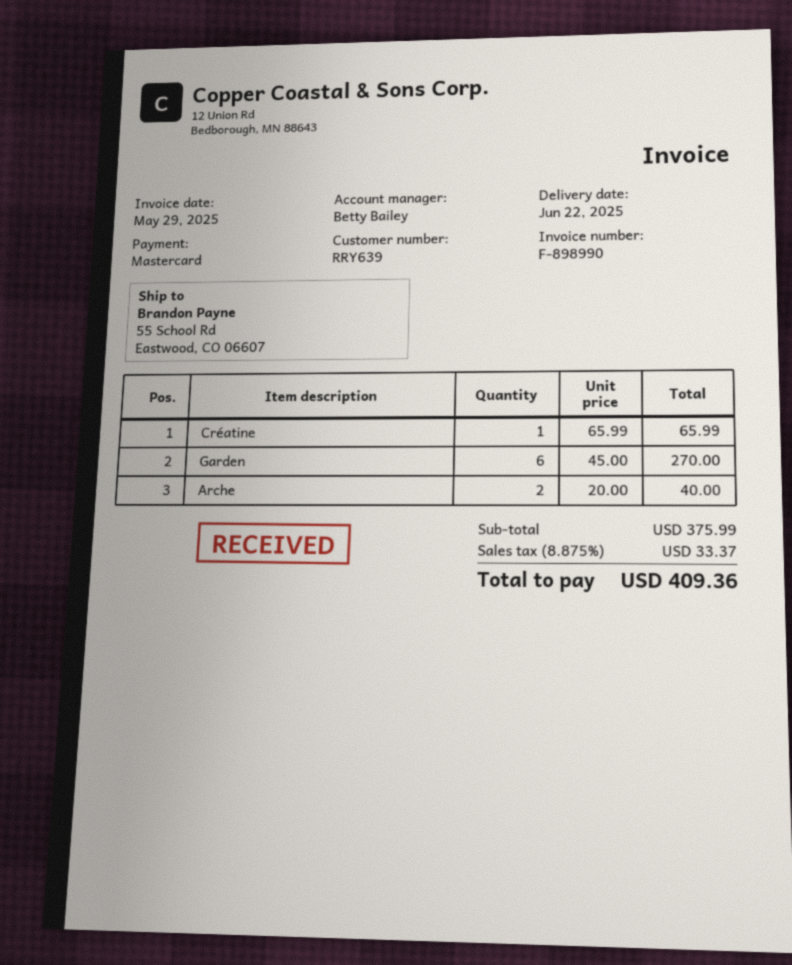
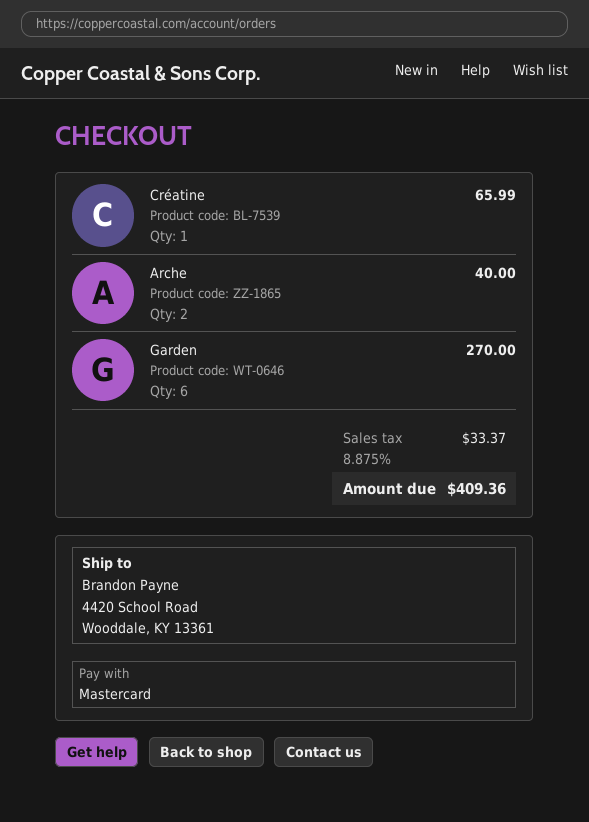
ship to: 55 School Rd, Eastwood, CO 06607 -> 4420 School Road, Wooddale, KY 13361

